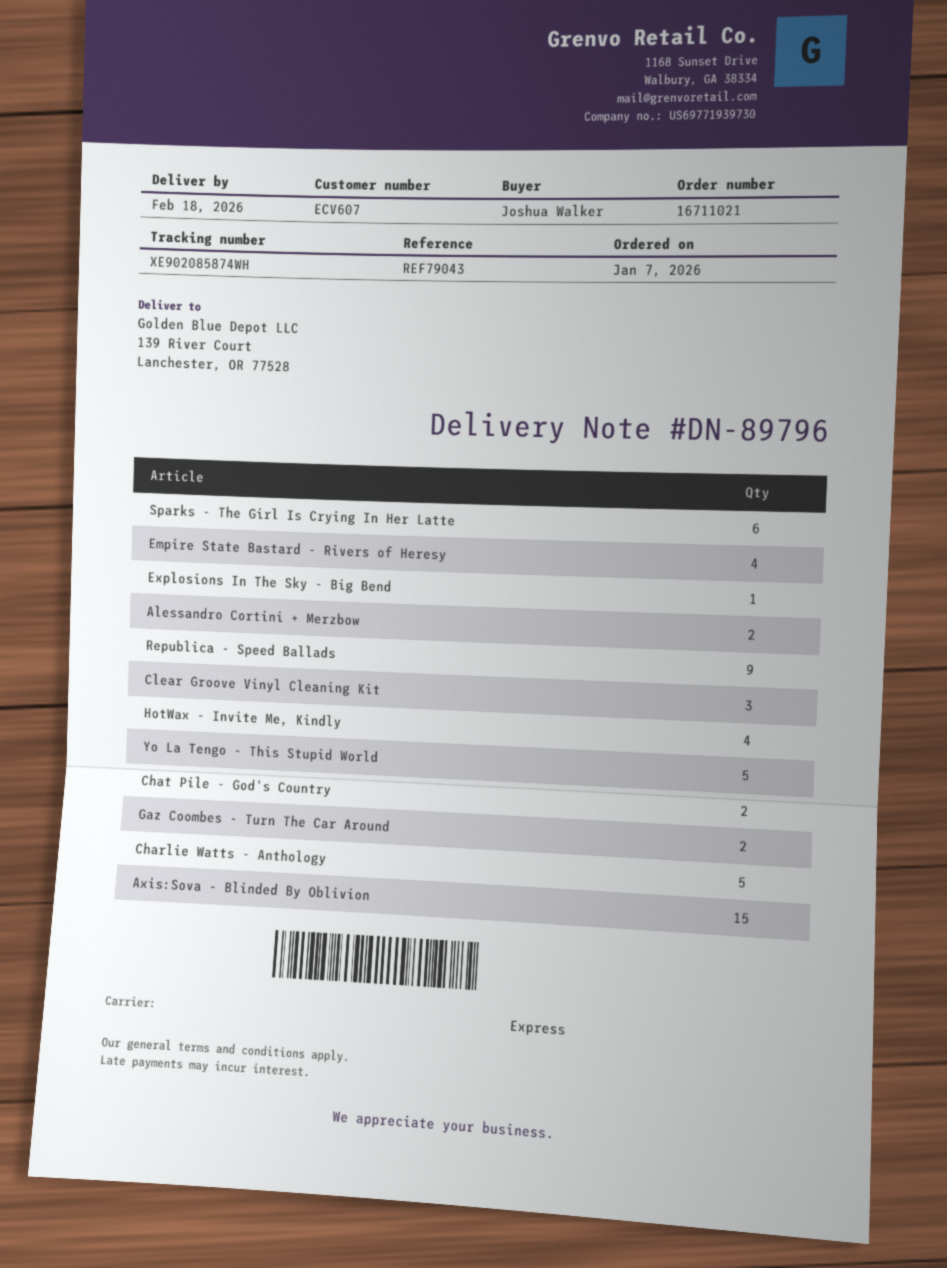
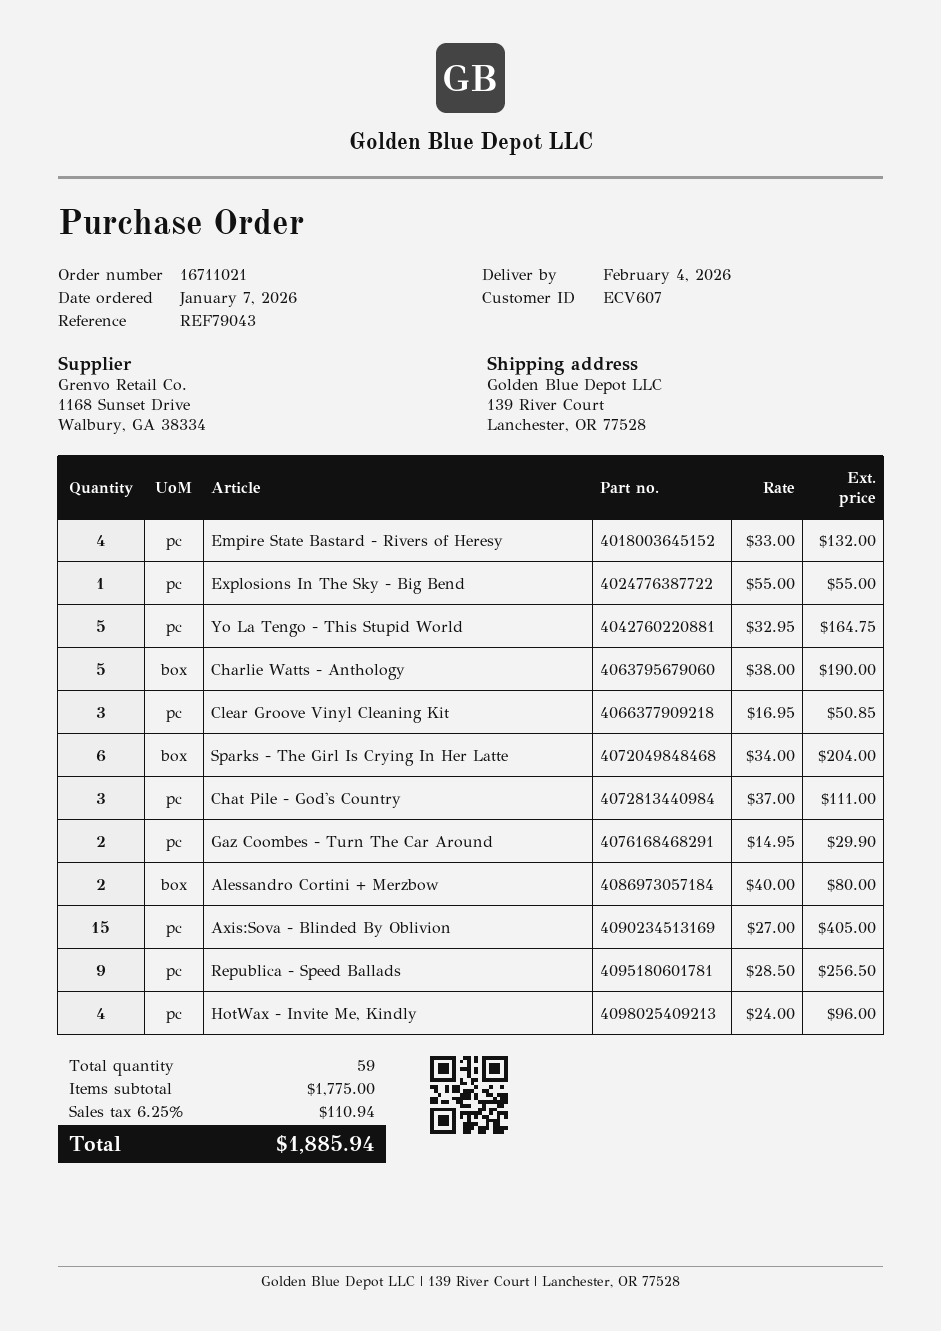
delivery date: 2026-02-18 -> 2026-02-04
Chat Pile - God's Country: 2 -> 3

